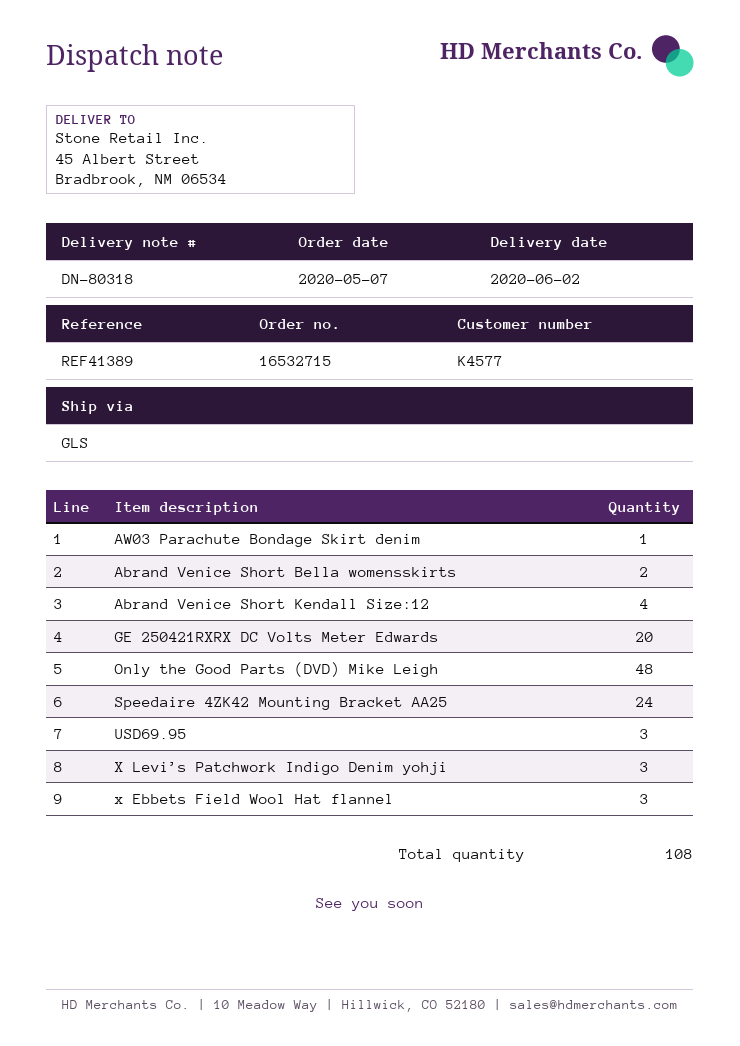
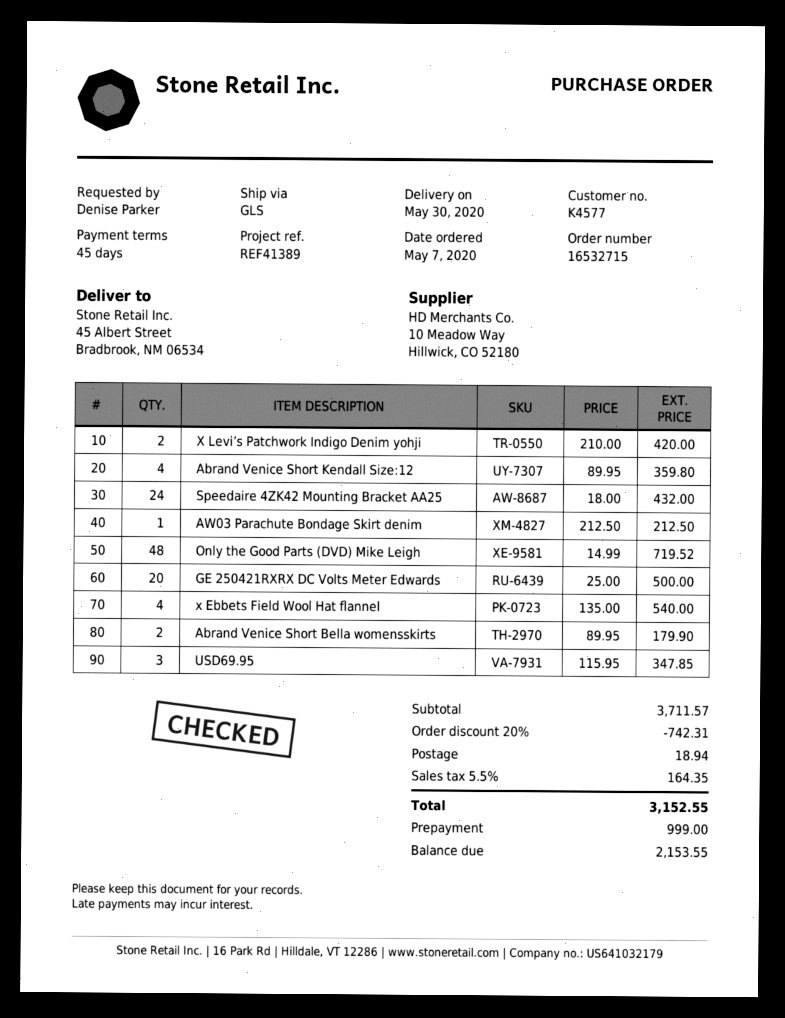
delivery date: 2020-06-02 -> 2020-05-30
X Levi’s Patchwork Indigo Denim yohji: 3 -> 2
x Ebbets Field Wool Hat flannel: 3 -> 4

